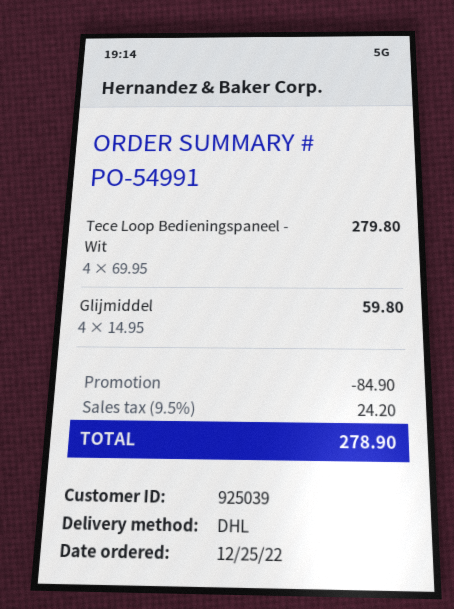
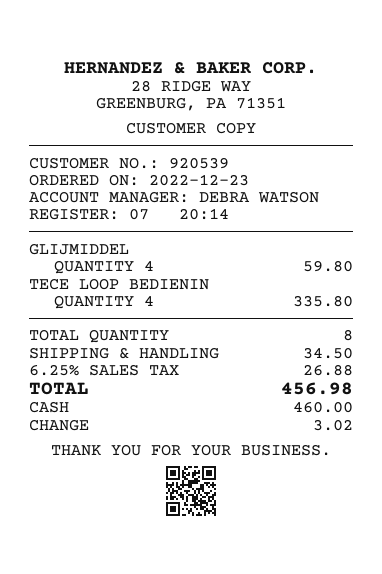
order date: 2022-12-25 -> 2022-12-23
customer number: 925039 -> 920539
Tece Loop Bedieningspaneel - Wit: 4 for 279.80 -> 4 for 335.80
discount: 84.90 -> none
shipping: none -> 34.50
tax: 9.5% = 24.20 -> 6.25% = 26.88
total: 278.90 -> 456.98

